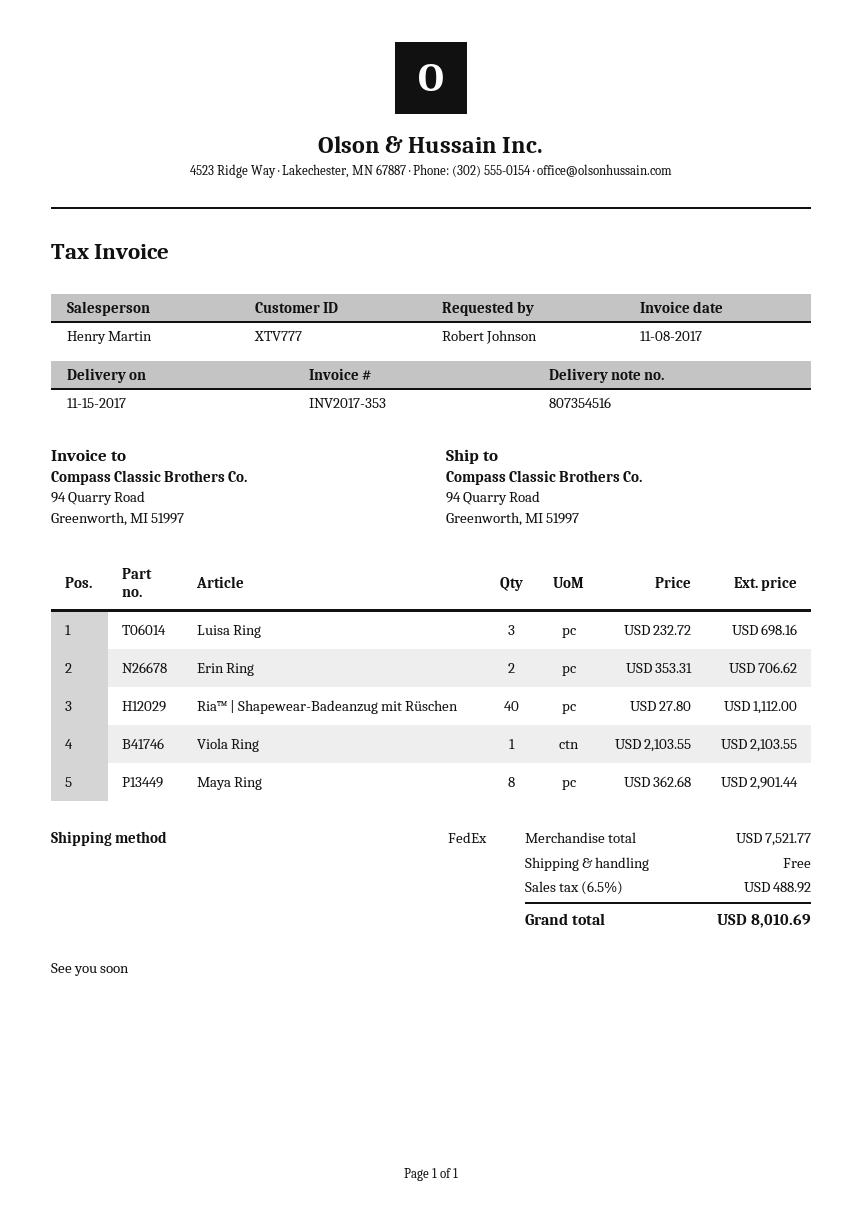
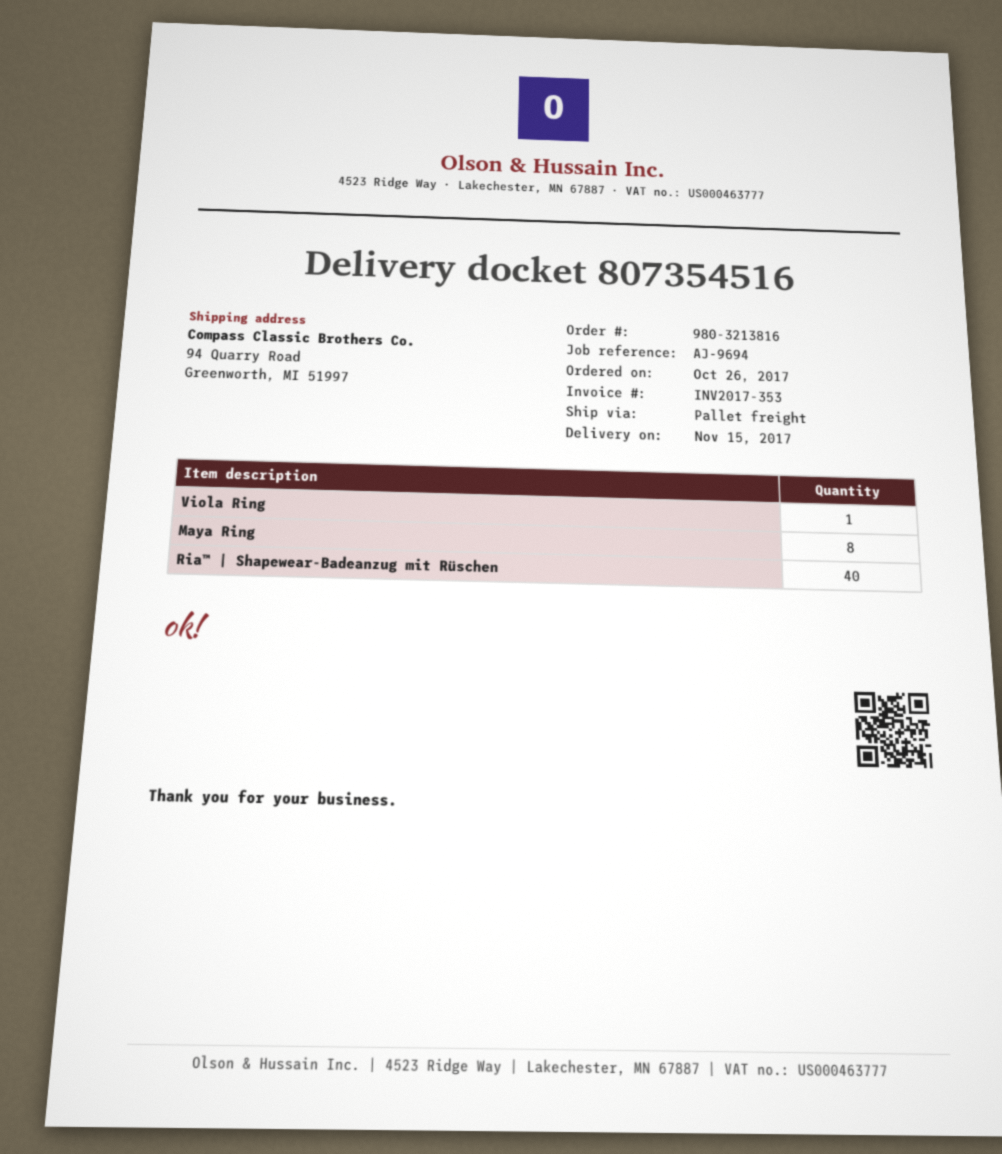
shipping method: FedEx -> pallet freight
Luisa Ring: 3 -> none
Erin Ring: 2 -> none

